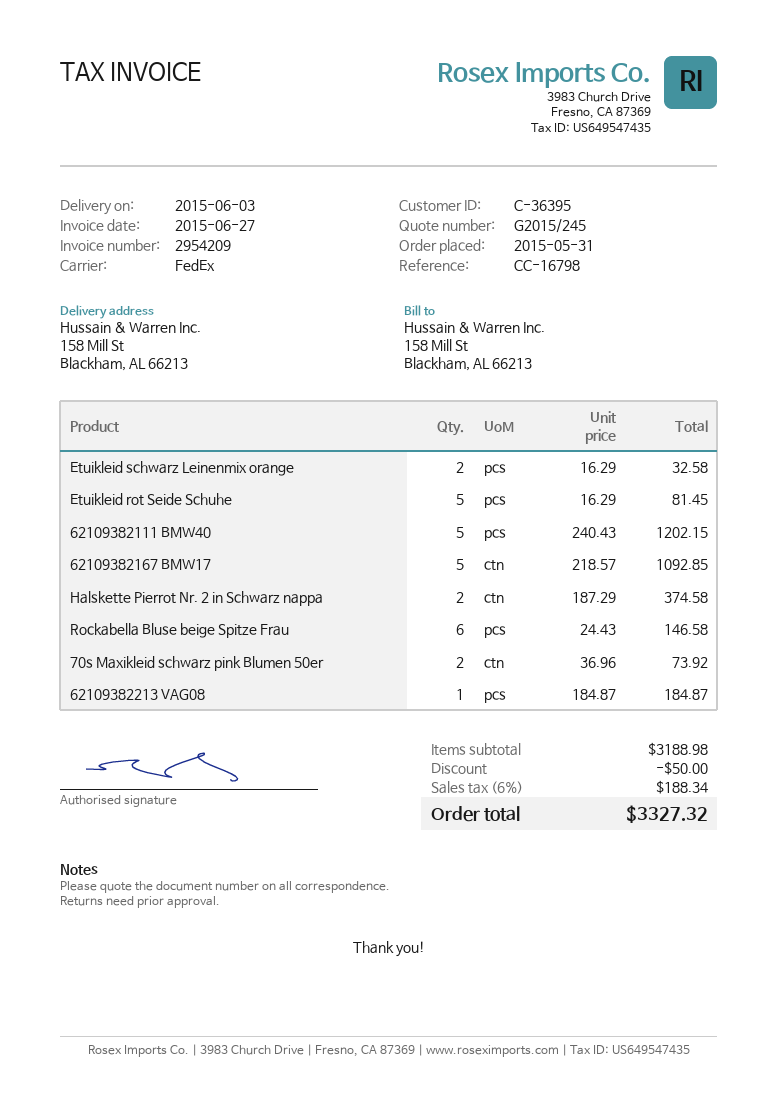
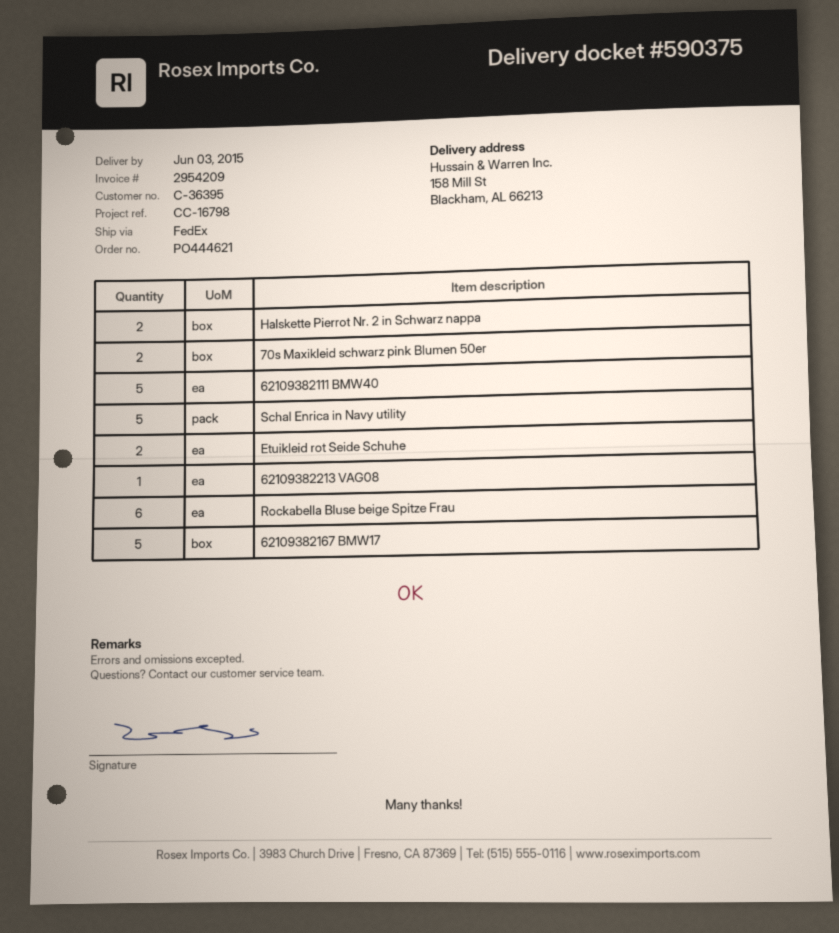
Etuikleid schwarz Leinenmix orange: 2 -> none
Etuikleid rot Seide Schuhe: 5 -> 2
Schal Enrica in Navy utility: none -> 5

